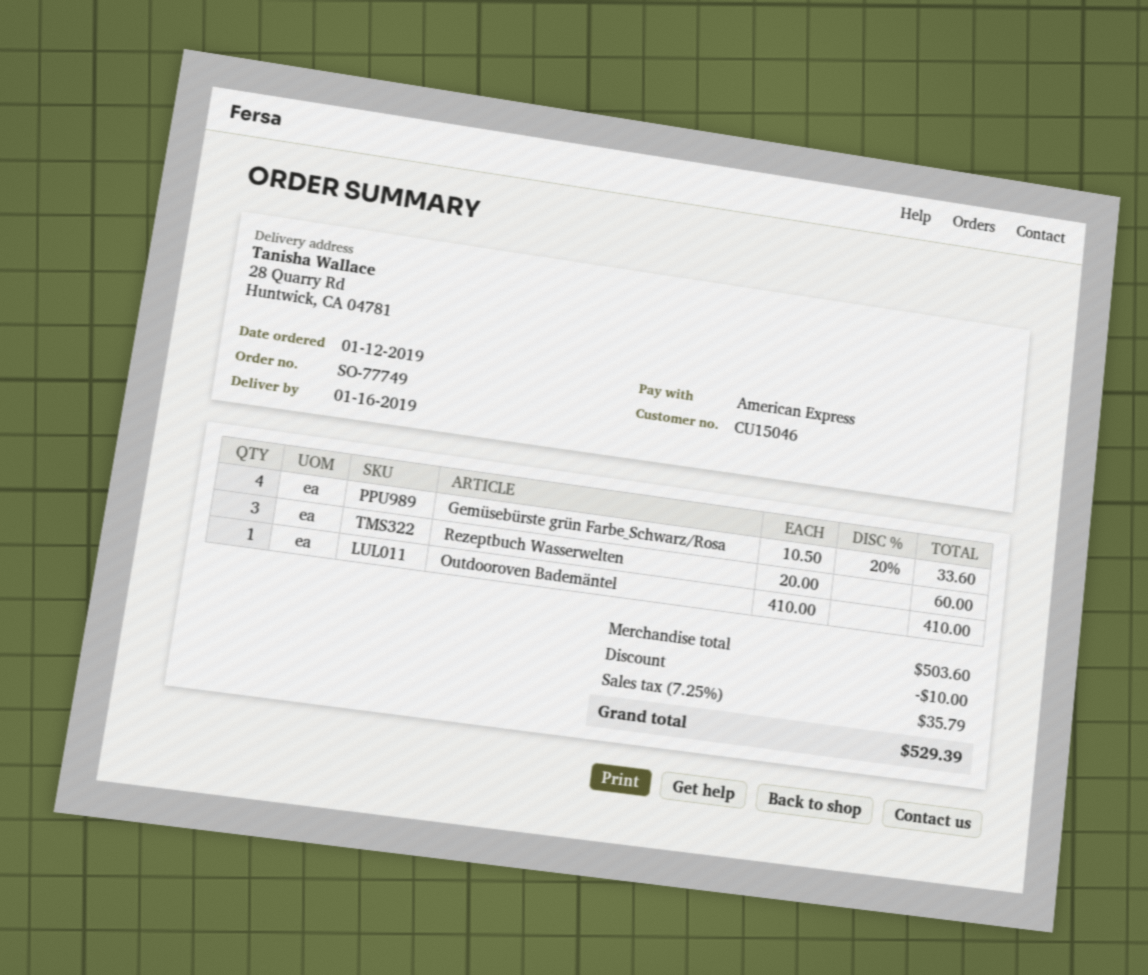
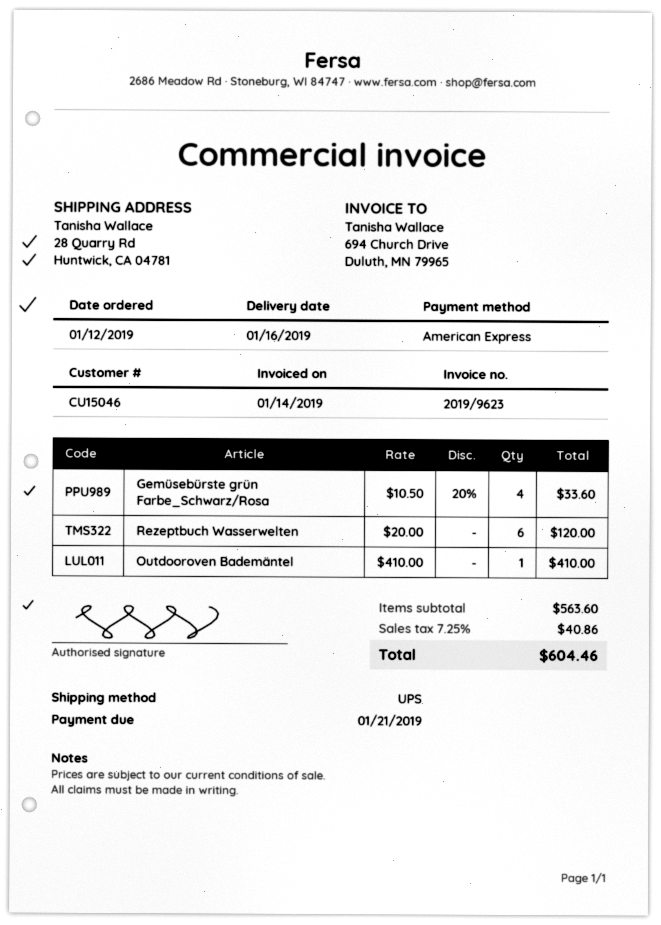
Rezeptbuch Wasserwelten: 3 x 20.00 = 60.00 -> 6 x 20.00 = 120.00
subtotal: 503.60 -> 563.60
discount: 10.00 -> none
tax: 7.25% = 35.79 -> 7.25% = 40.86
total: 529.39 -> 604.46

